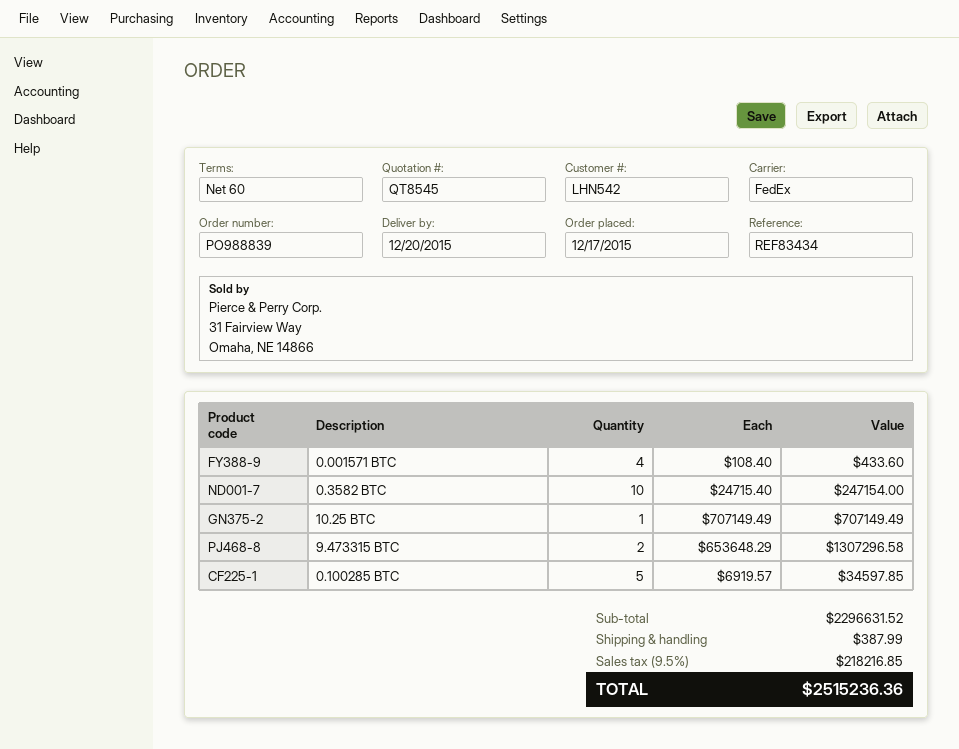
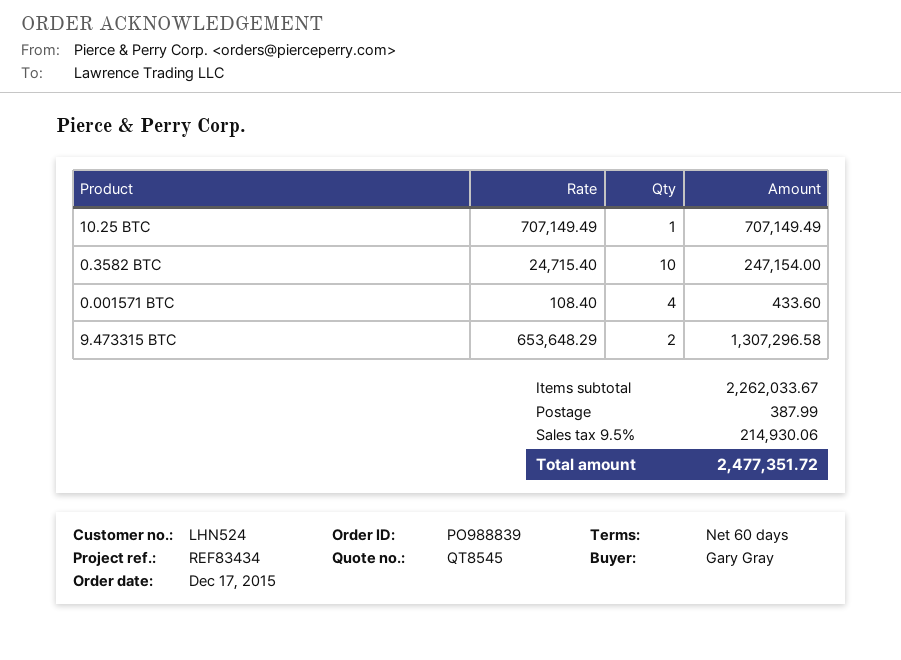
customer number: LHN542 -> LHN524
0.100285 BTC: 5 x 6919.57 = 34597.85 -> none
subtotal: 2296631.52 -> 2262033.67
tax: 9.5% = 218216.85 -> 9.5% = 214930.06
total: 2515236.36 -> 2477351.72

